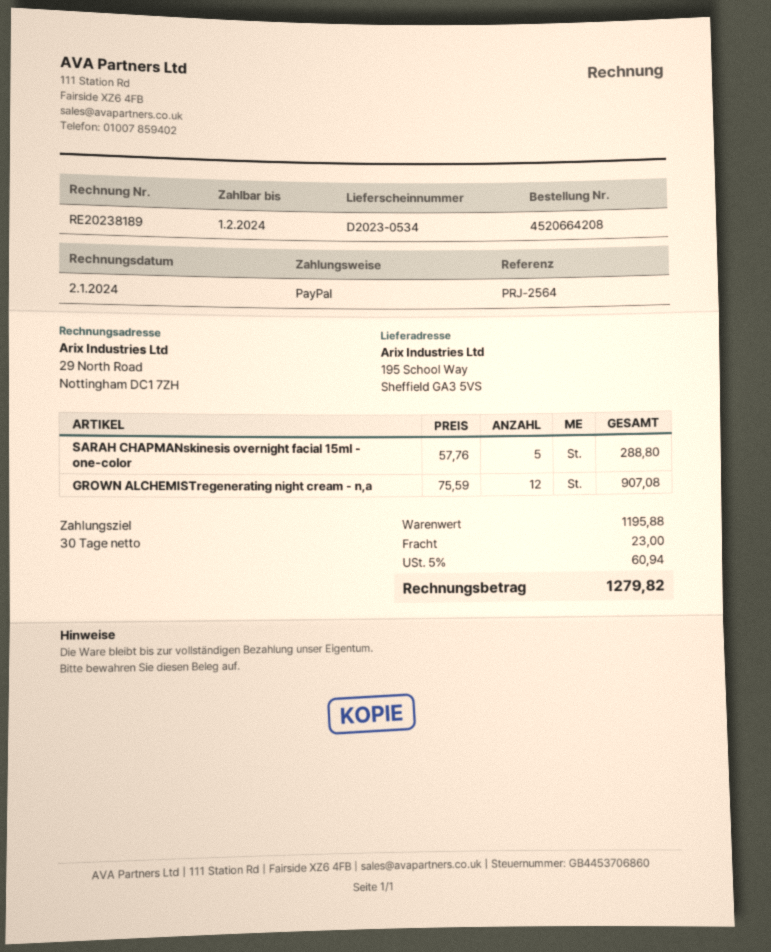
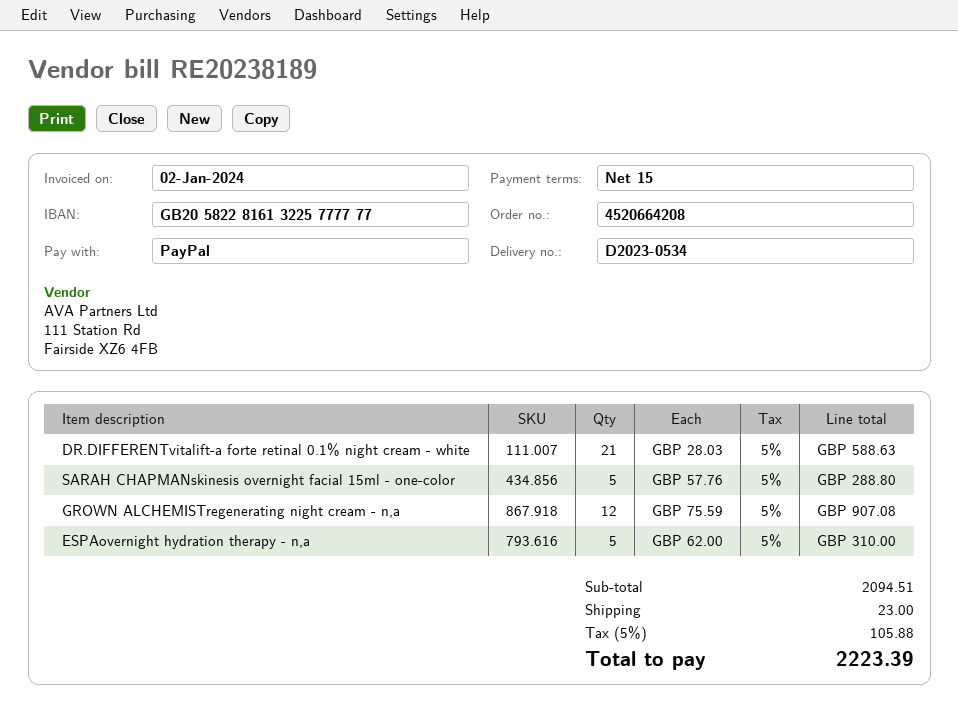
payment terms: 30 days -> 15 days
DR.DIFFERENTvitalift-a forte retinal 0.1% night cream - white: none -> 21 x 28.03 = 588.63
ESPAovernight hydration therapy - n,a: none -> 5 x 62.00 = 310.00
subtotal: 1195.88 -> 2094.51
tax: 5% = 60.94 -> 5% = 105.88
total: 1279.82 -> 2223.39

